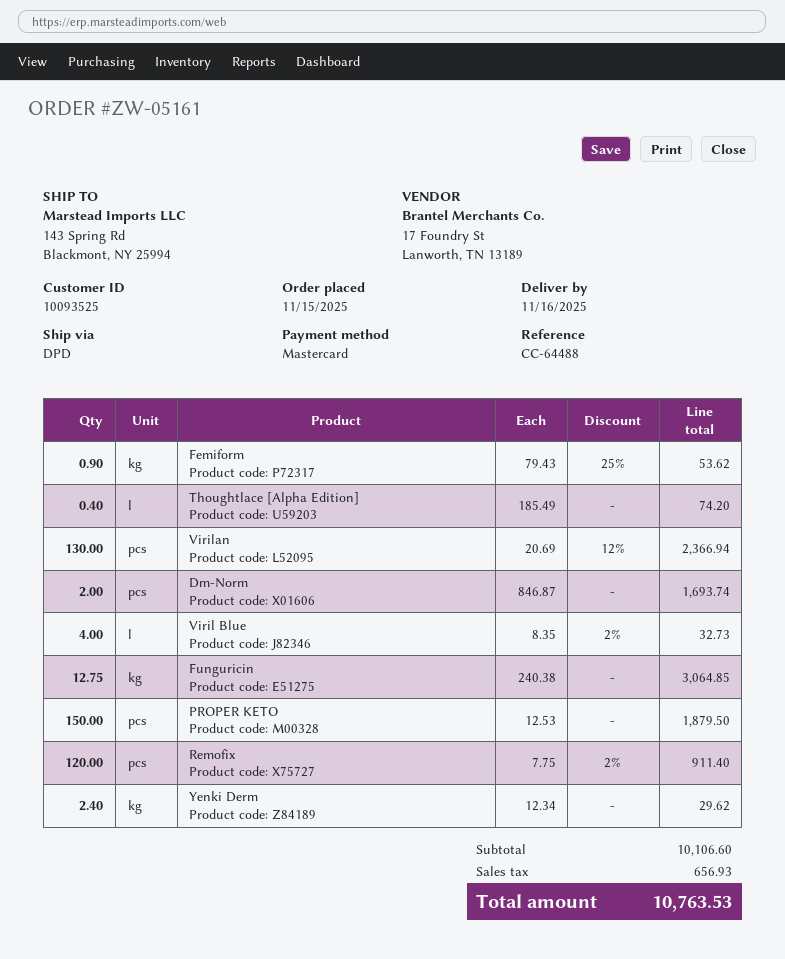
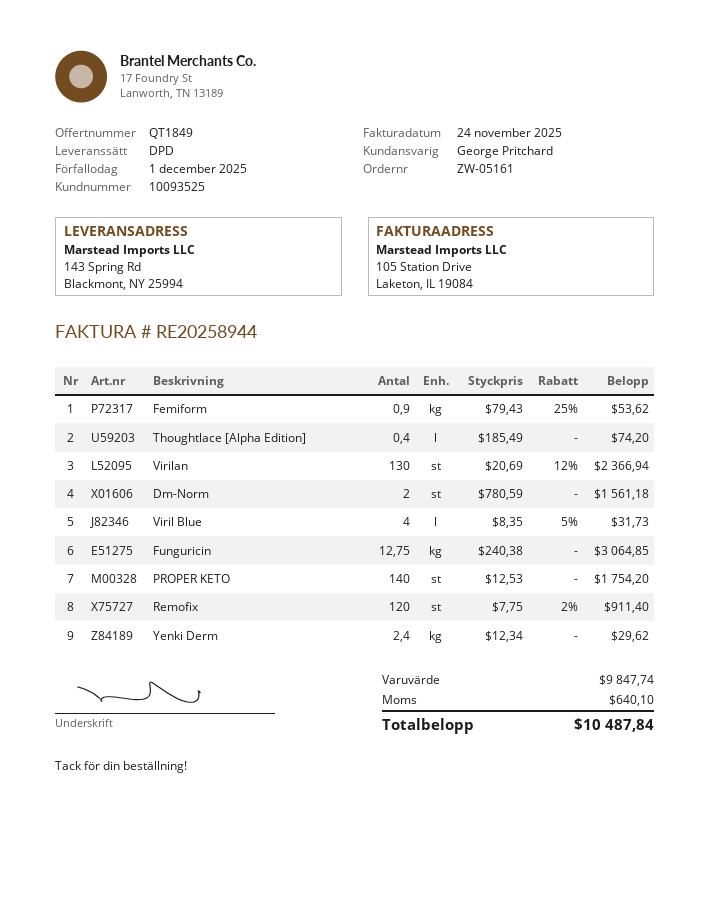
Dm-Norm: 2 x 846.87 = 1693.74 -> 2 x 780.59 = 1561.18
Viril Blue: 4 x 8.35 - 2% = 32.73 -> 4 x 8.35 - 5% = 31.73
PROPER KETO: 150 x 12.53 = 1879.50 -> 140 x 12.53 = 1754.20
subtotal: 10106.60 -> 9847.74
tax: 656.93 -> 640.10
total: 10763.53 -> 10487.84

